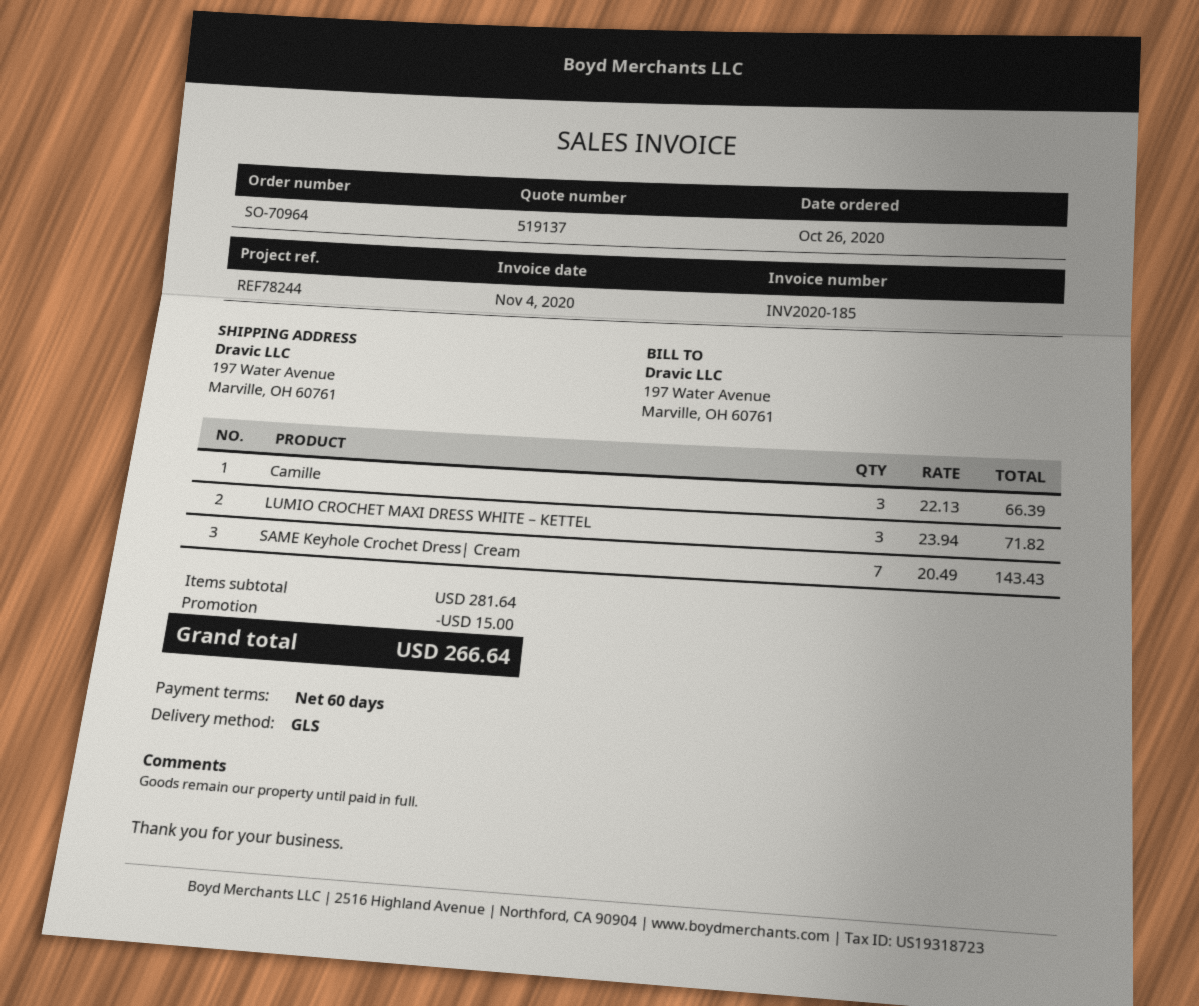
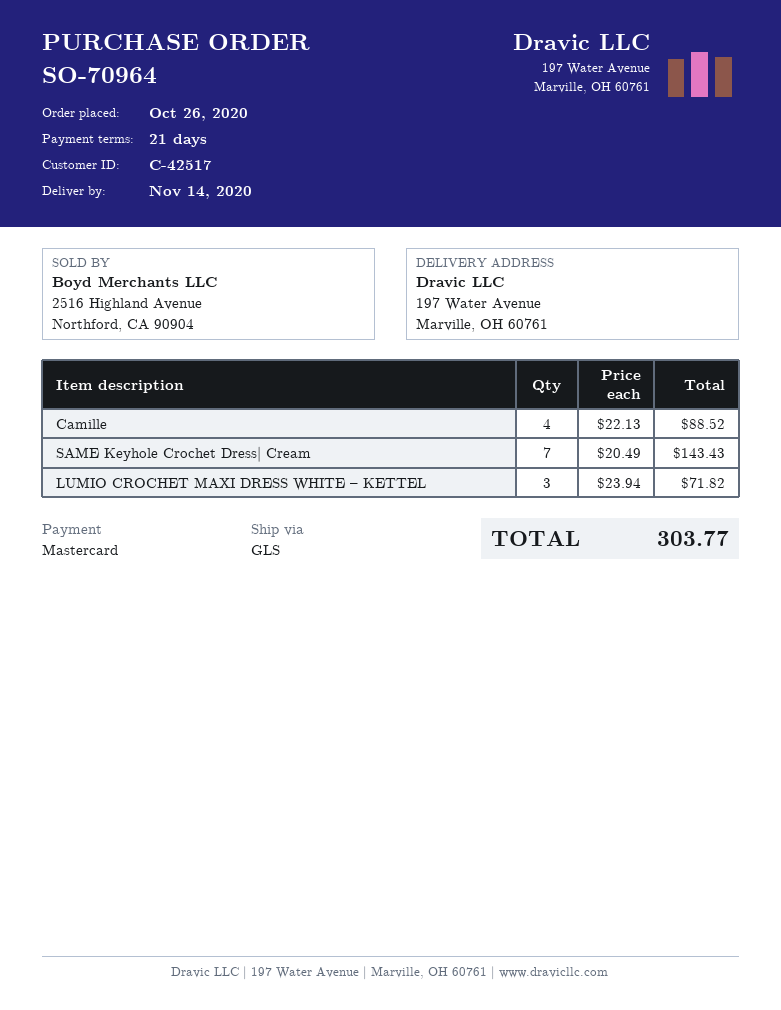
payment terms: 60 days -> 21 days
Camille: 3 x 22.13 = 66.39 -> 4 x 22.13 = 88.52
discount: 15.00 -> none
total: 266.64 -> 303.77

